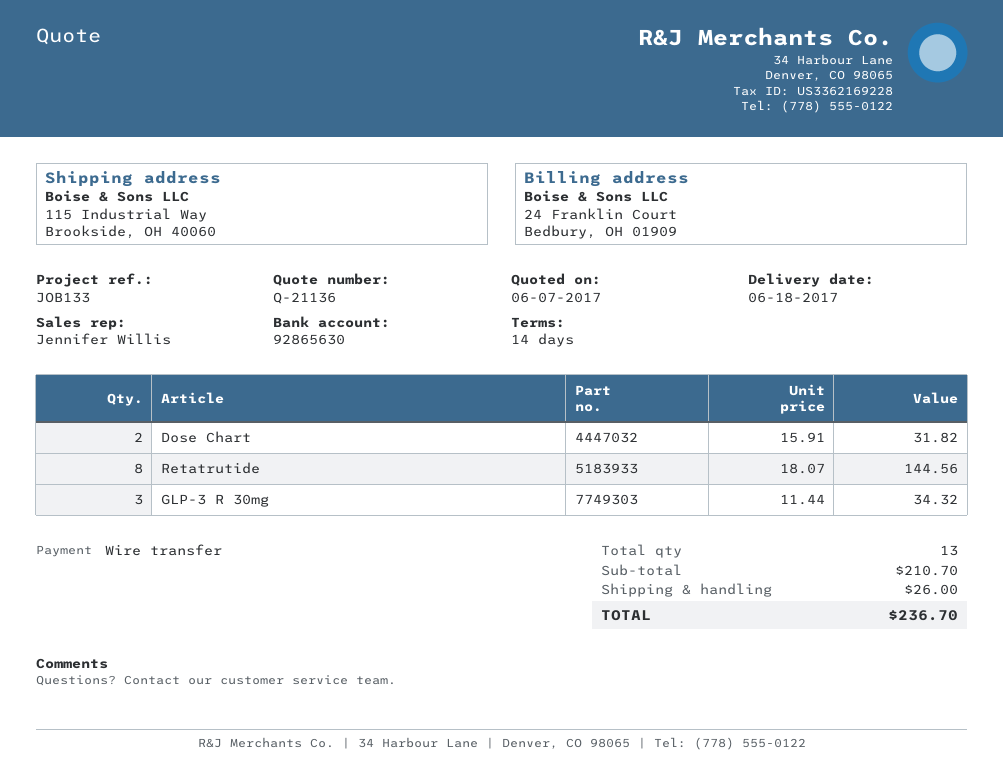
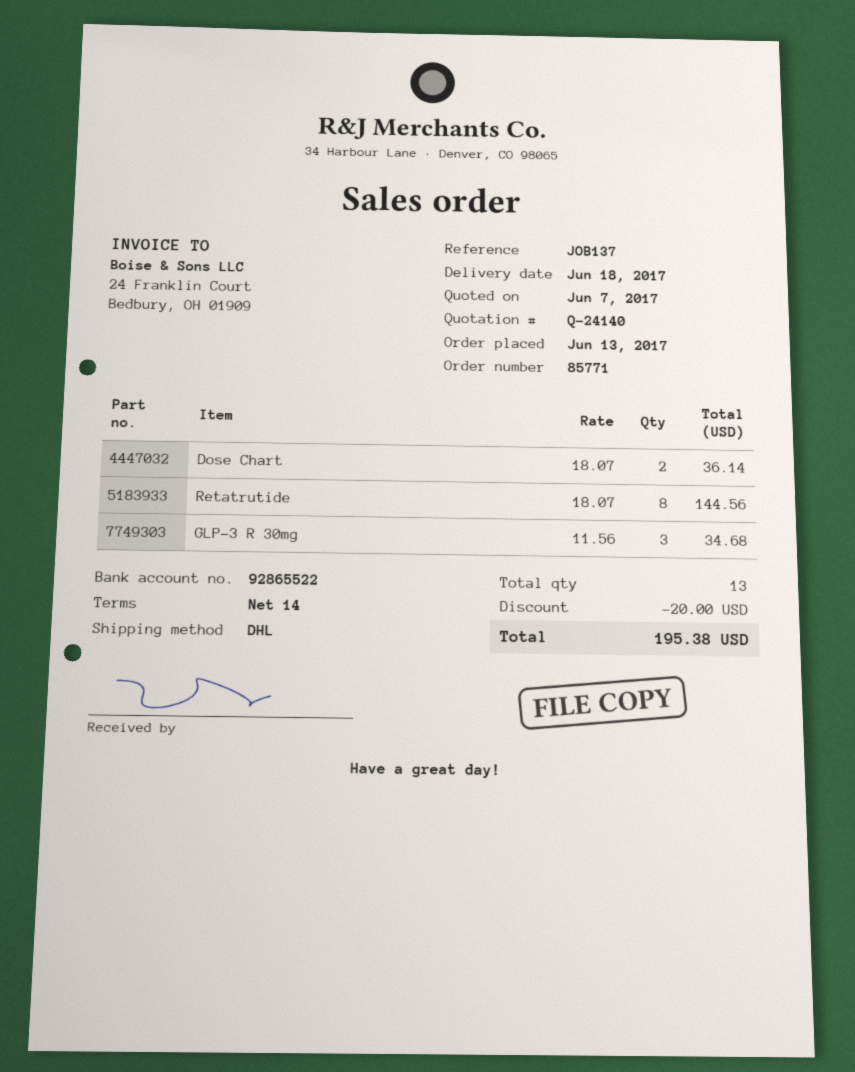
quote number: Q-21136 -> Q-24140
reference: JOB133 -> JOB137
bank account: 92865630 -> 92865522
Dose Chart: 2 x 15.91 = 31.82 -> 2 x 18.07 = 36.14
GLP-3 R 30mg: 3 x 11.44 = 34.32 -> 3 x 11.56 = 34.68
discount: none -> 20.00
shipping: 26.00 -> none
total: 236.70 -> 195.38

